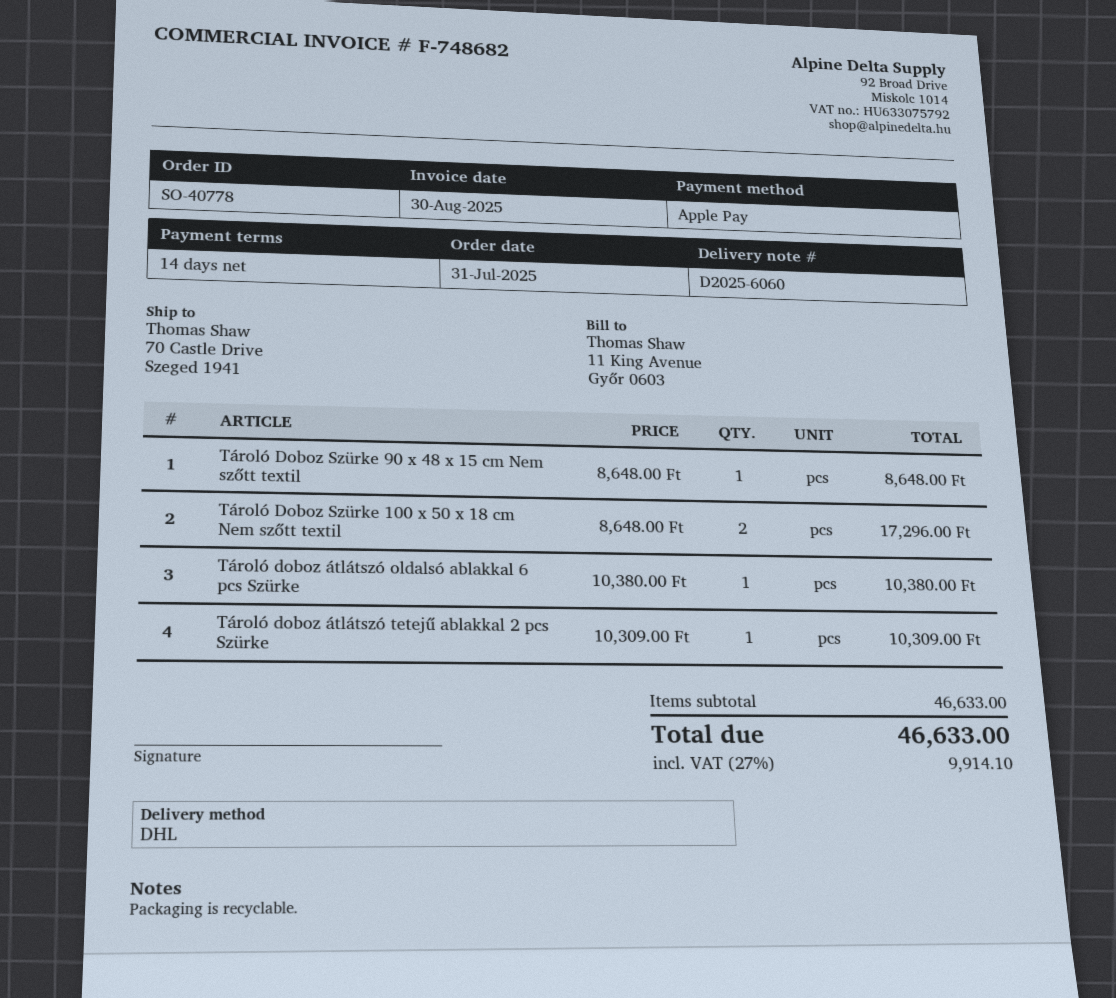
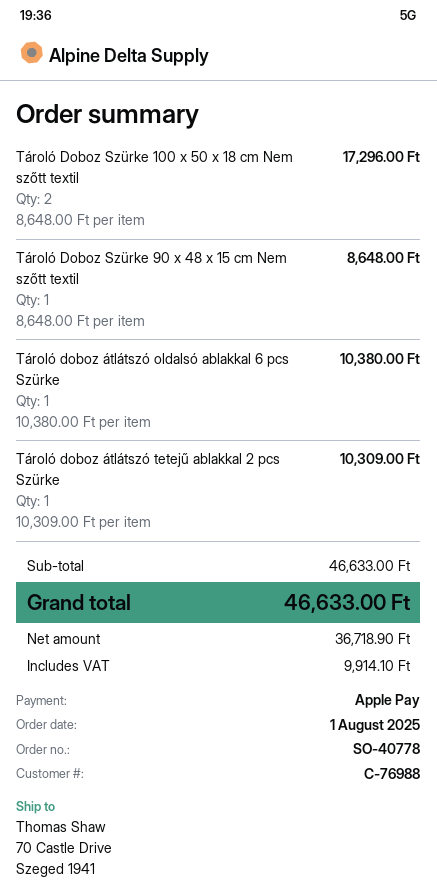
order date: 2025-07-31 -> 2025-08-01

